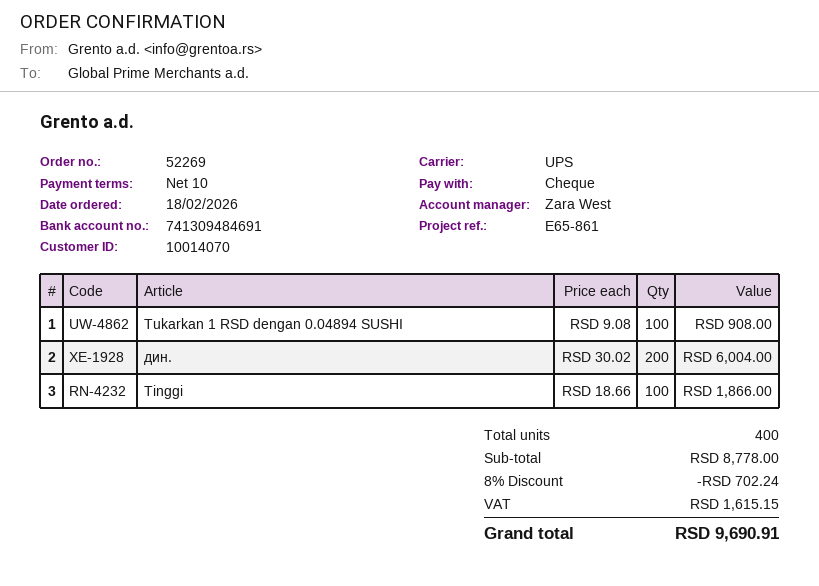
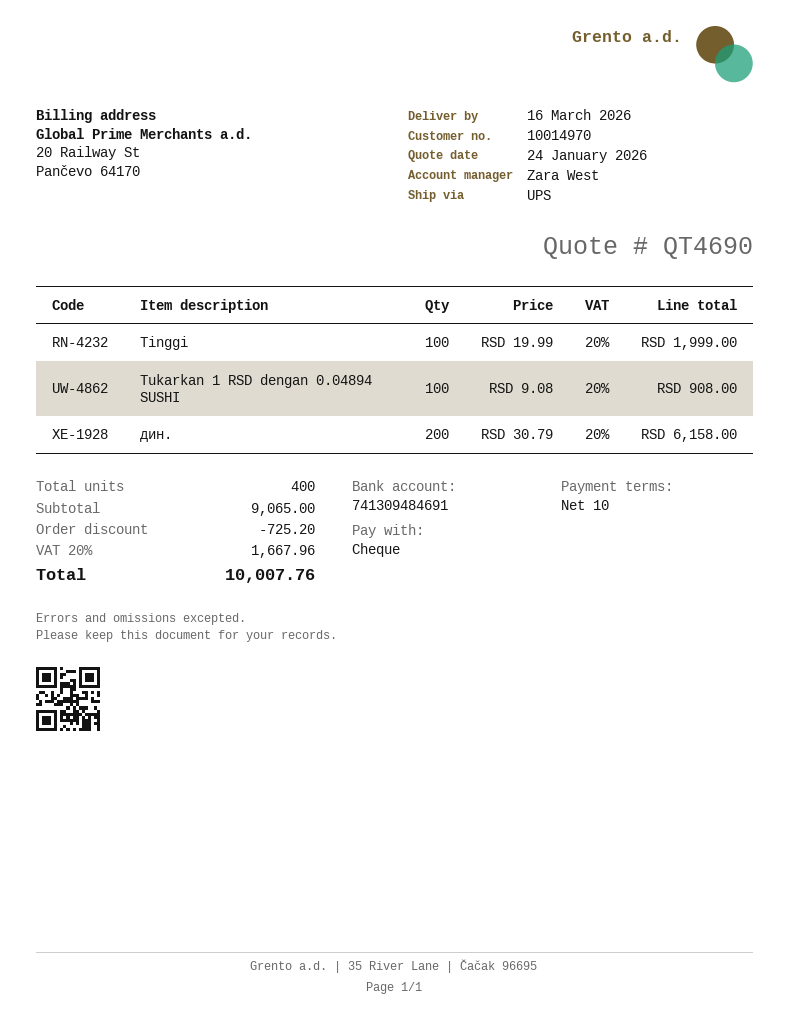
customer number: 10014070 -> 10014970
дин.: 200 x 30.02 = 6004.00 -> 200 x 30.79 = 6158.00
Tinggi: 100 x 18.66 = 1866.00 -> 100 x 19.99 = 1999.00
subtotal: 8778.00 -> 9065.00
discount: 702.24 -> 725.20
tax: 1615.15 -> 1667.96
total: 9690.91 -> 10007.76

